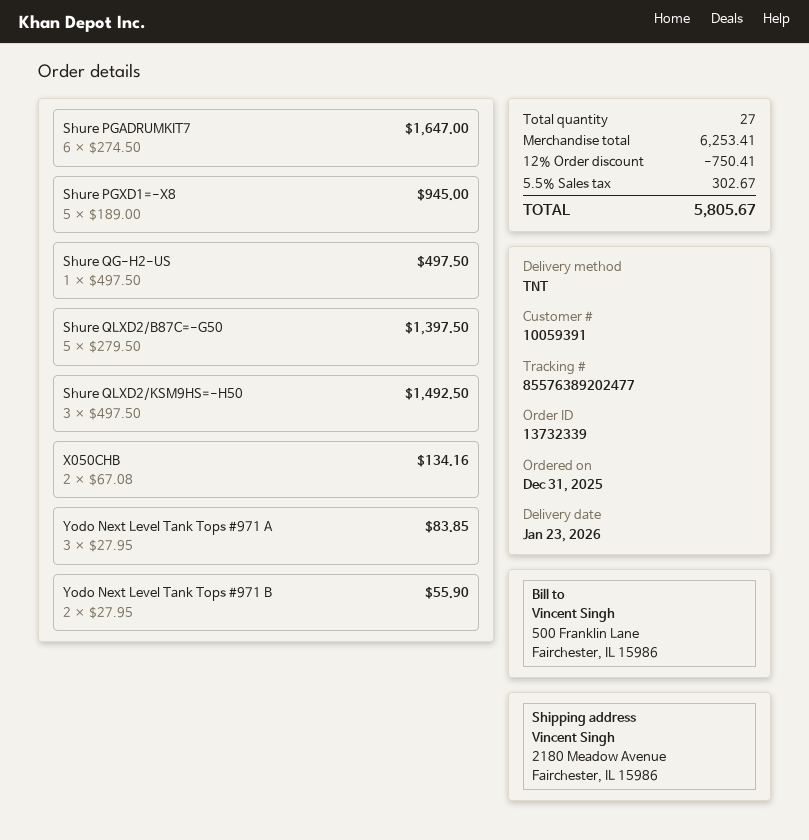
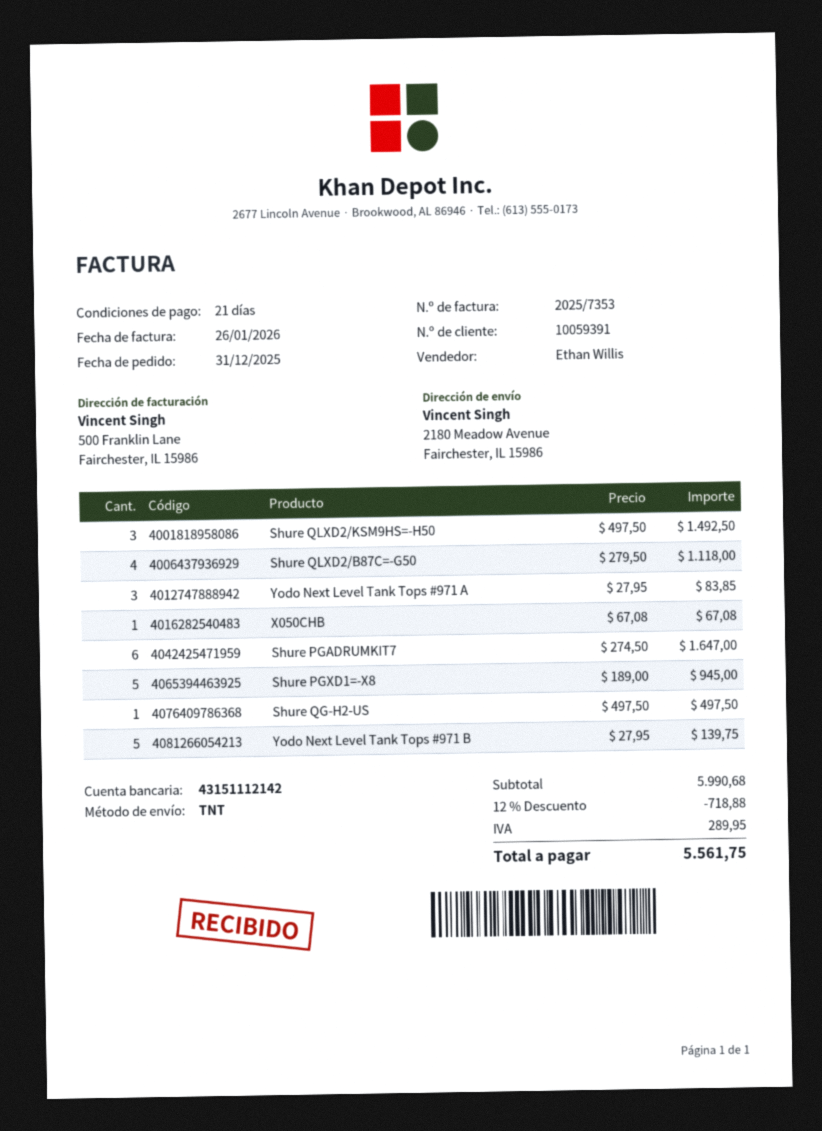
Shure QLXD2/B87C=-G50: 5 x 279.50 = 1397.50 -> 4 x 279.50 = 1118.00
X050CHB: 2 x 67.08 = 134.16 -> 1 x 67.08 = 67.08
Yodo Next Level Tank Tops #971 B: 2 x 27.95 = 55.90 -> 5 x 27.95 = 139.75
subtotal: 6253.41 -> 5990.68
discount: 12% = 750.41 -> 12% = 718.88
tax: 302.67 -> 289.95
total: 5805.67 -> 5561.75

